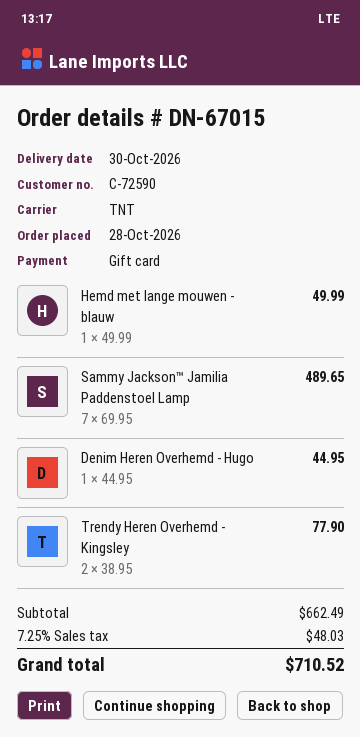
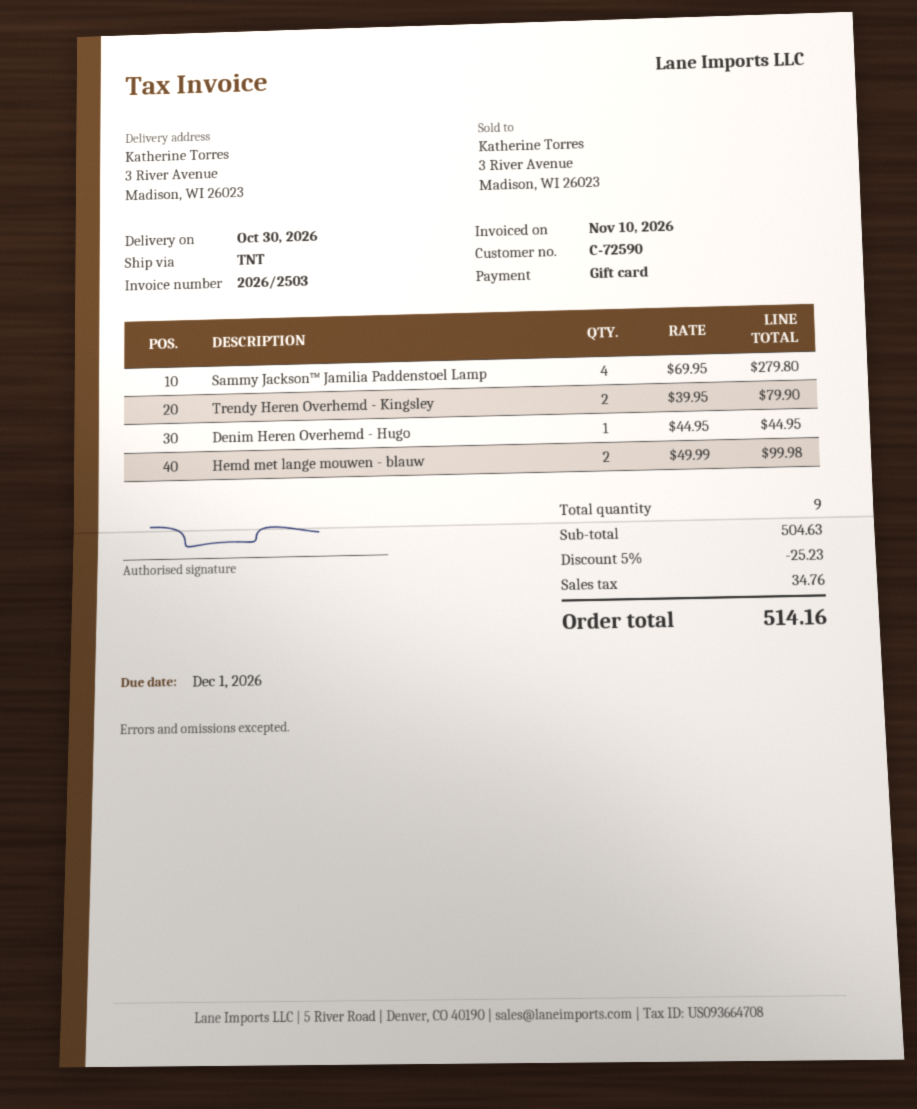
Hemd met lange mouwen - blauw: 1 x 49.99 = 49.99 -> 2 x 49.99 = 99.98
Sammy Jackson™ Jamilia Paddenstoel Lamp: 7 x 69.95 = 489.65 -> 4 x 69.95 = 279.80
Trendy Heren Overhemd - Kingsley: 2 x 38.95 = 77.90 -> 2 x 39.95 = 79.90
subtotal: 662.49 -> 504.63
discount: none -> 5% = 25.23
tax: 48.03 -> 34.76
total: 710.52 -> 514.16

